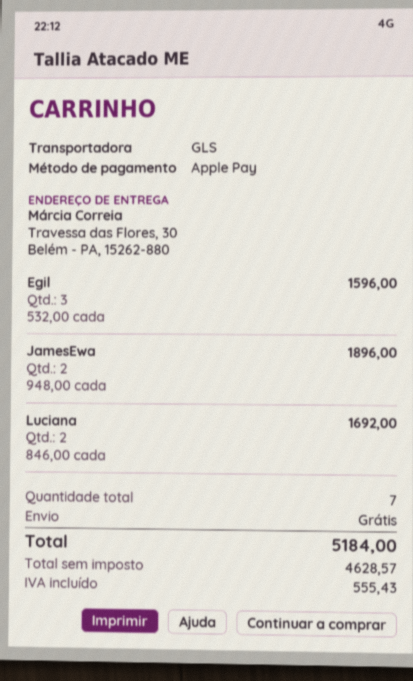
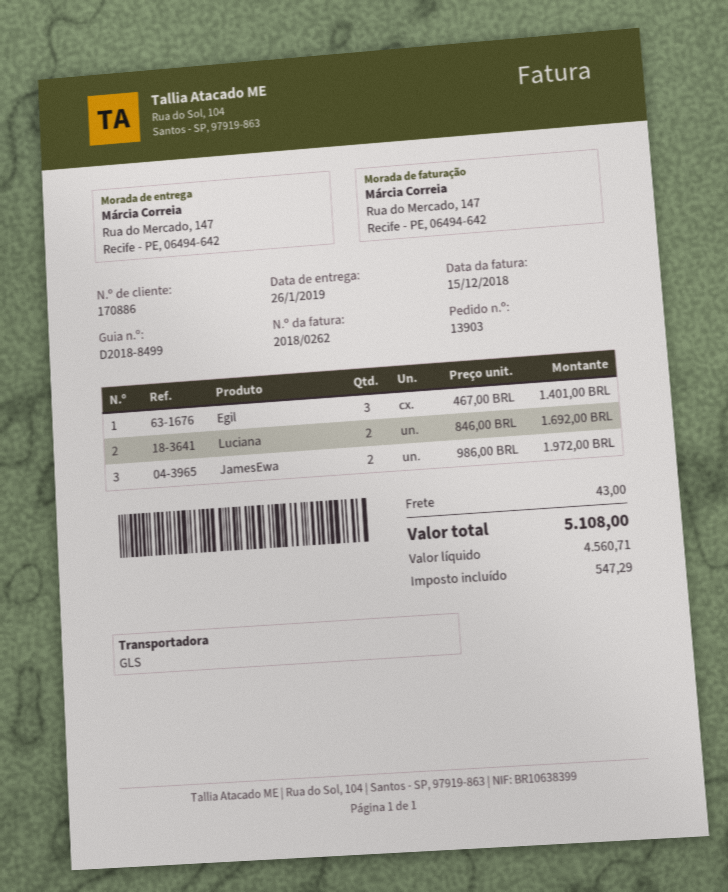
ship to: Travessa das Flores, 30, Belém - PA, 15262-880 -> Rua do Mercado, 147, Recife - PE, 06494-642
Egil: 3 x 532.00 = 1596.00 -> 3 x 467.00 = 1401.00
JamesEwa: 2 x 948.00 = 1896.00 -> 2 x 986.00 = 1972.00
shipping: 0.00 -> 43.00
net: 4628.57 -> 4560.71
tax: 555.43 -> 547.29
total: 5184.00 -> 5108.00

